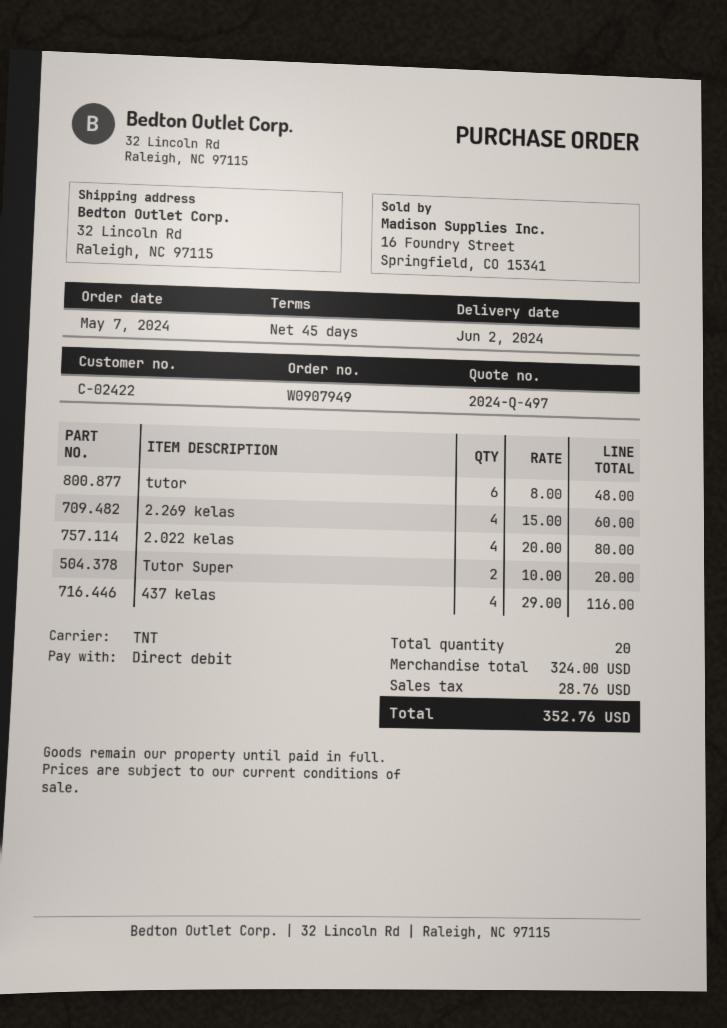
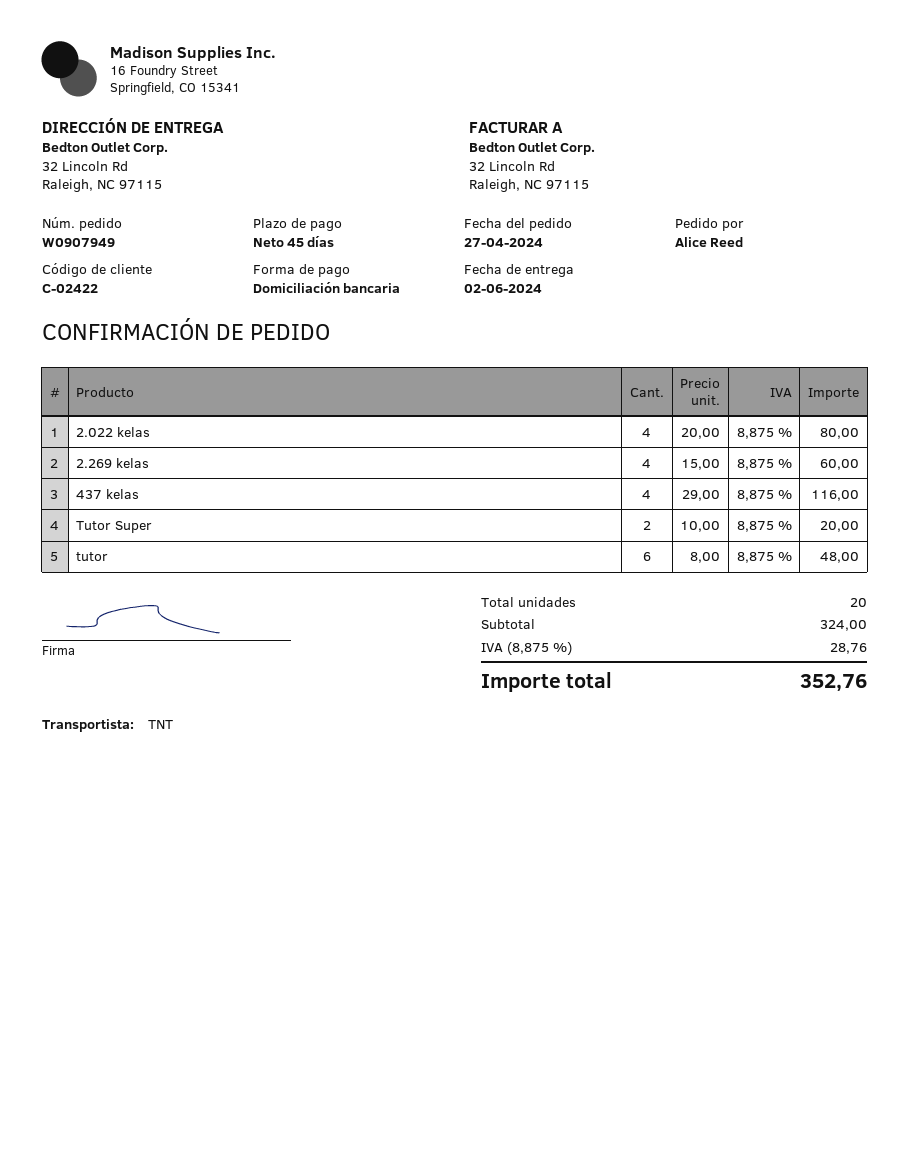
order date: 2024-05-07 -> 2024-04-27

